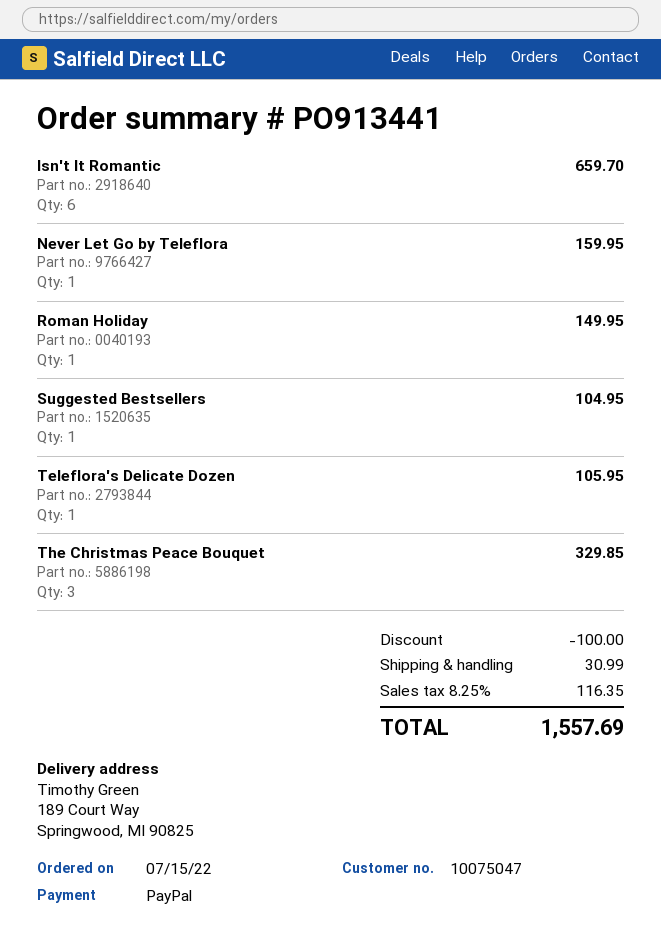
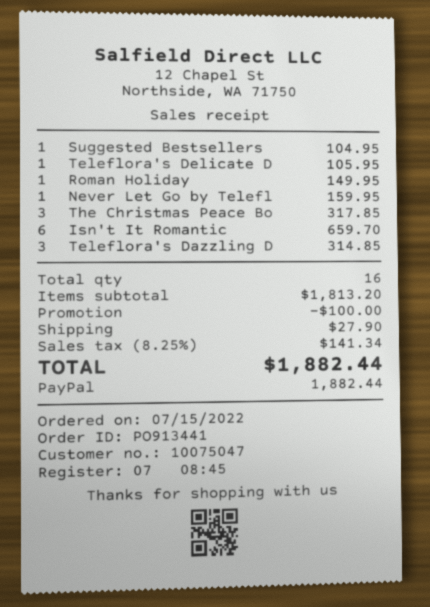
The Christmas Peace Bouquet: 3 for 329.85 -> 3 for 317.85
Teleflora's Dazzling D: none -> 3 for 314.85
shipping: 30.99 -> 27.90
tax: 8.25% = 116.35 -> 8.25% = 141.34
total: 1557.69 -> 1882.44

